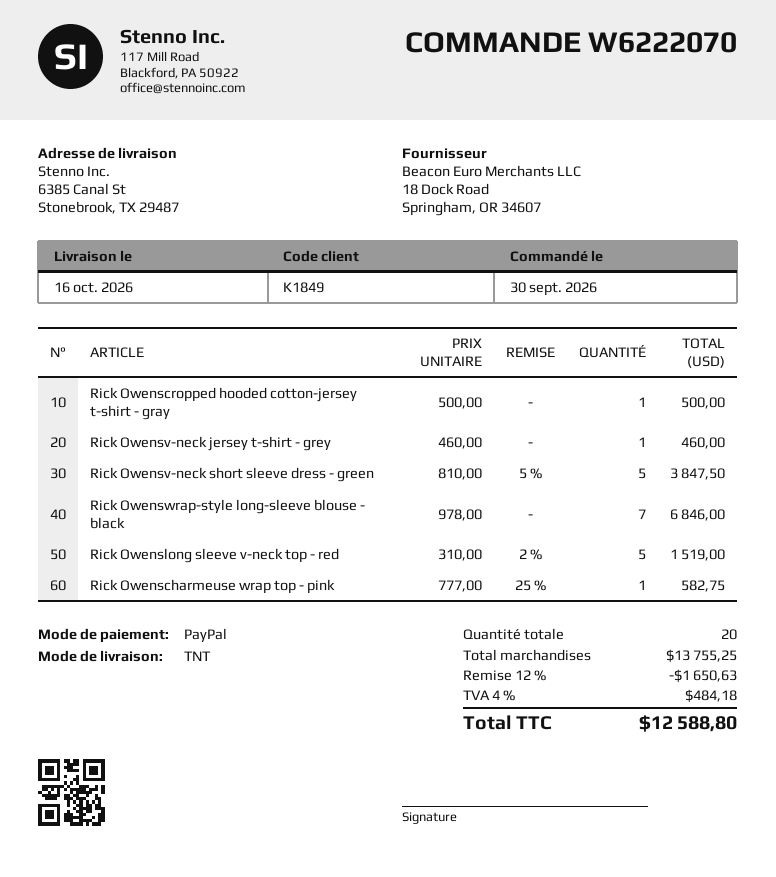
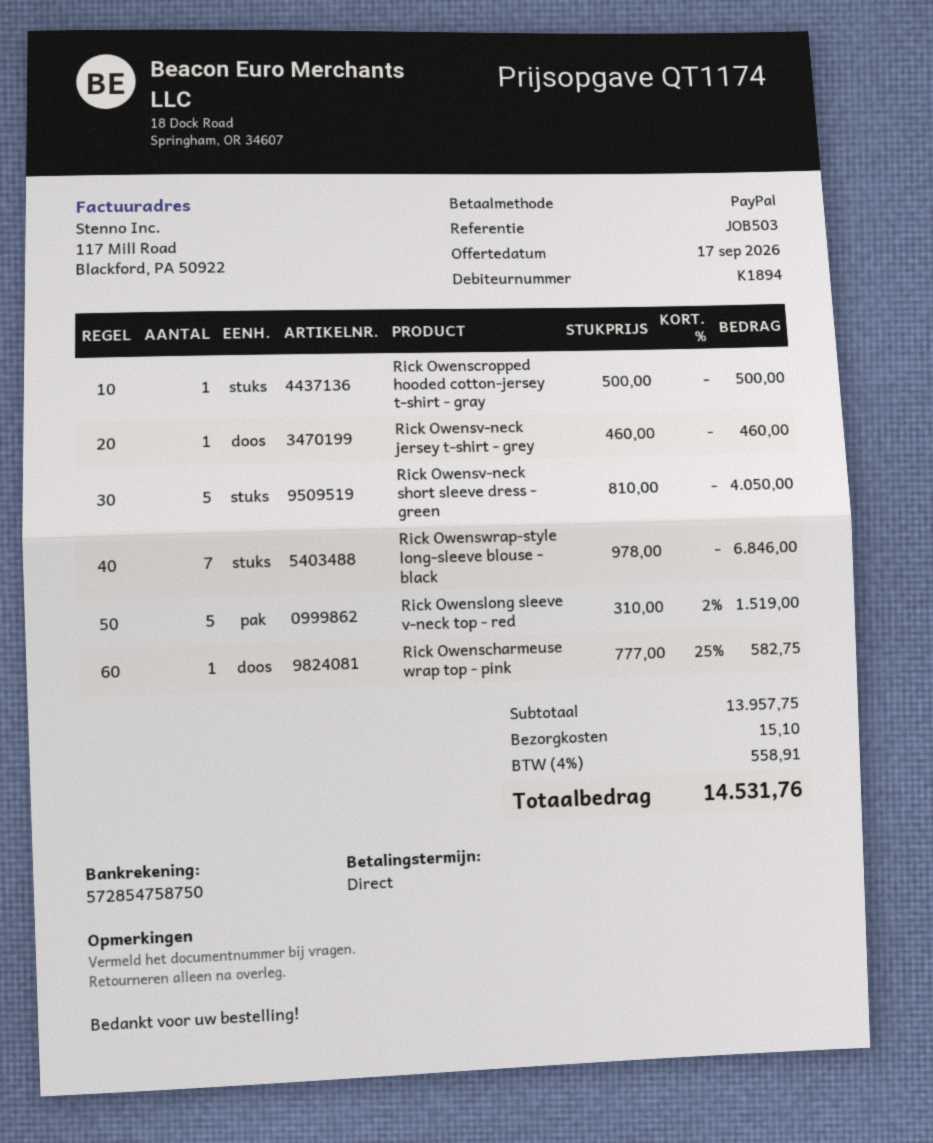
customer number: K1849 -> K1894
Rick Owensv-neck short sleeve dress - green: 5 x 810.00 - 5% = 3847.50 -> 5 x 810.00 = 4050.00
subtotal: 13755.25 -> 13957.75
discount: 12% = 1650.63 -> none
shipping: none -> 15.10
tax: 4% = 484.18 -> 4% = 558.91
total: 12588.80 -> 14531.76

